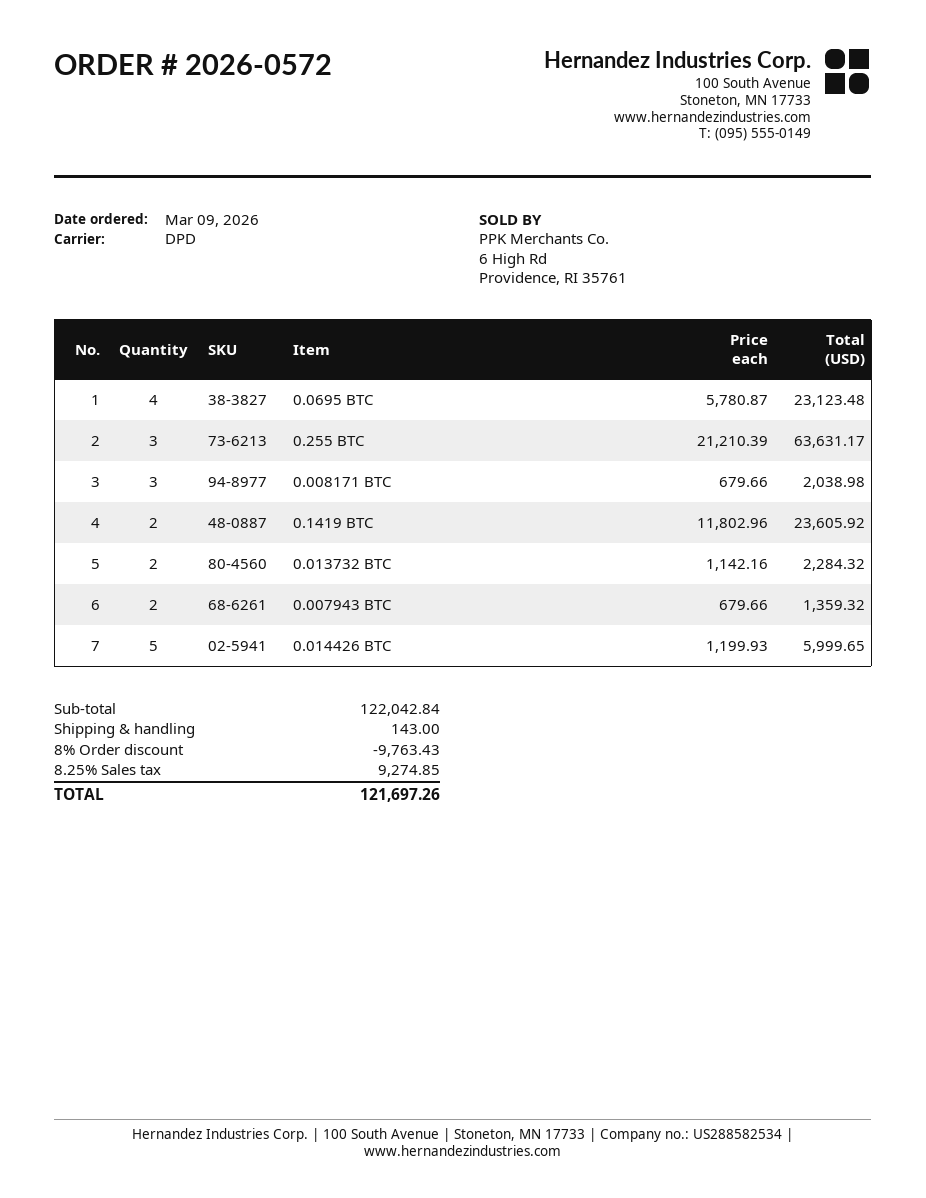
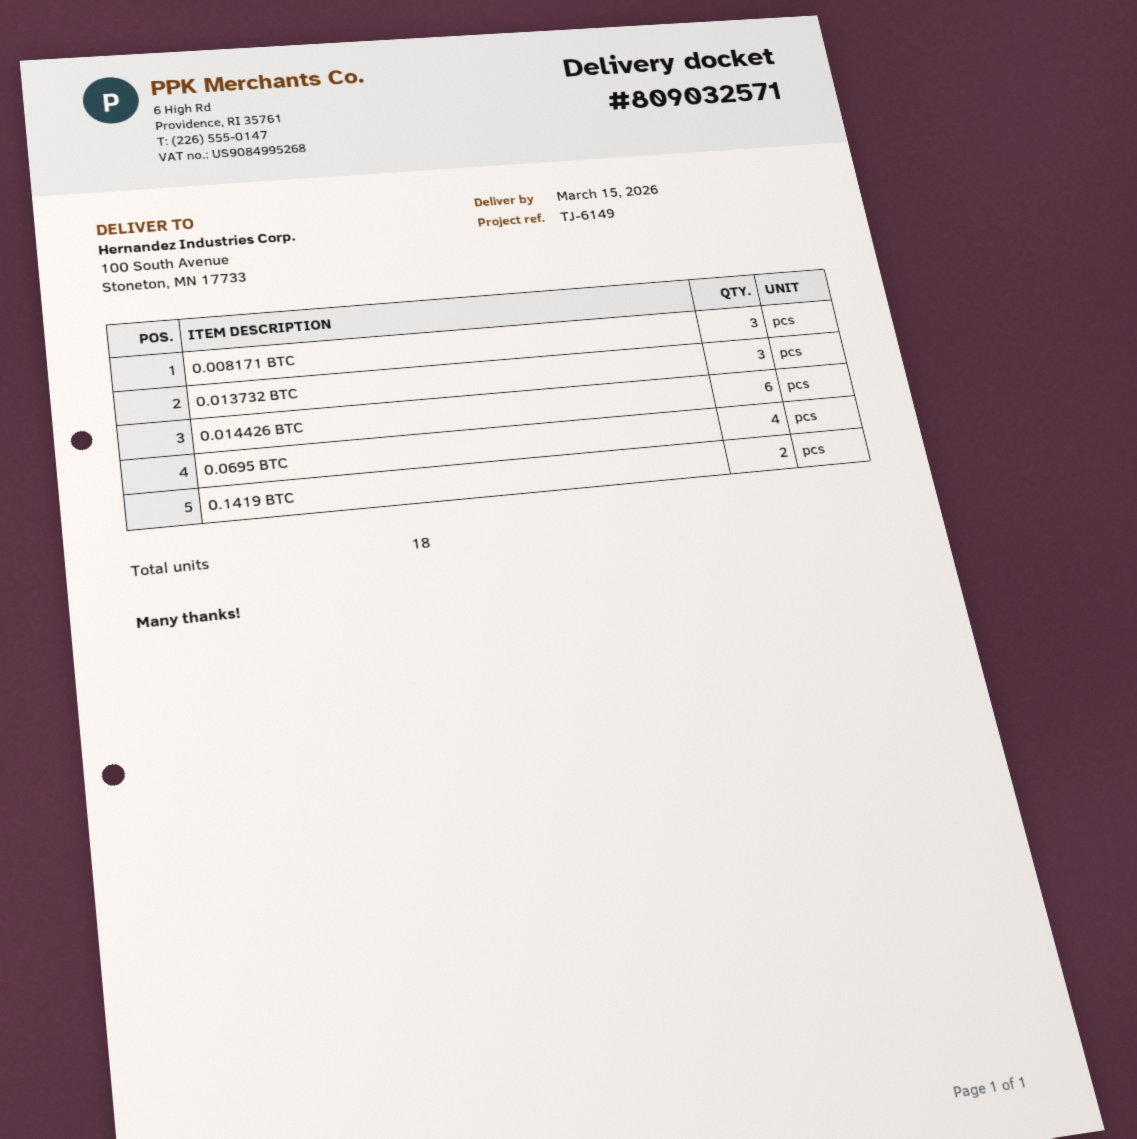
0.255 BTC: 3 -> none
0.013732 BTC: 2 -> 3
0.007943 BTC: 2 -> none
0.014426 BTC: 5 -> 6

